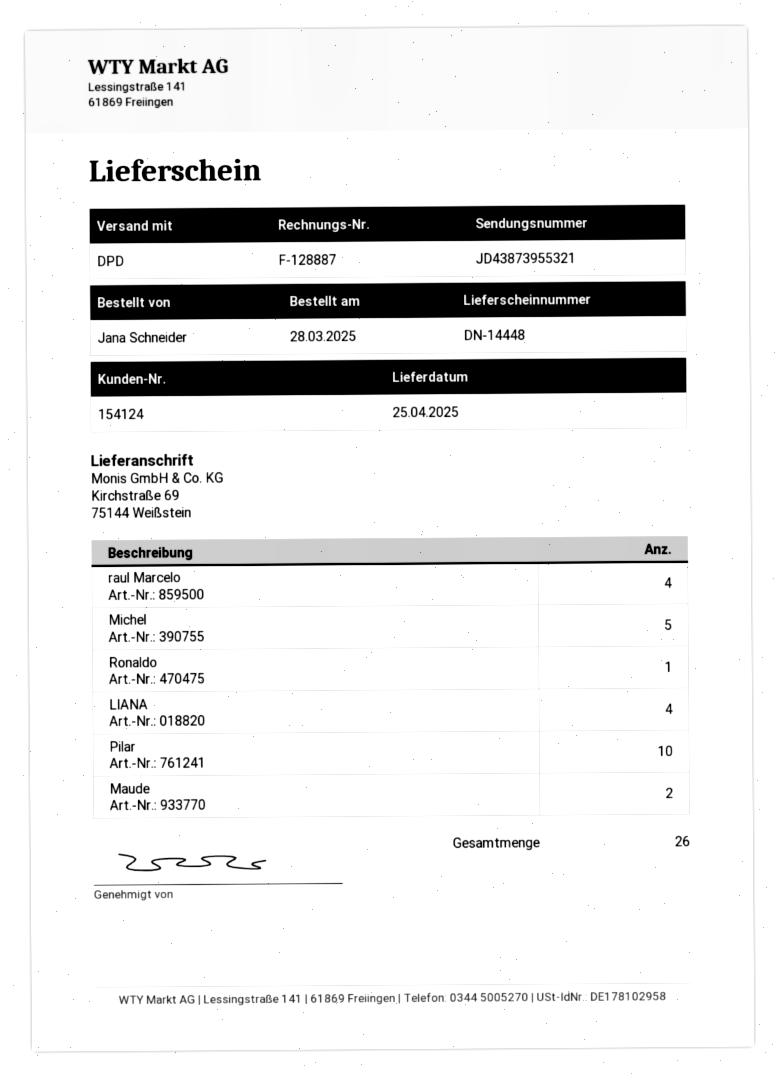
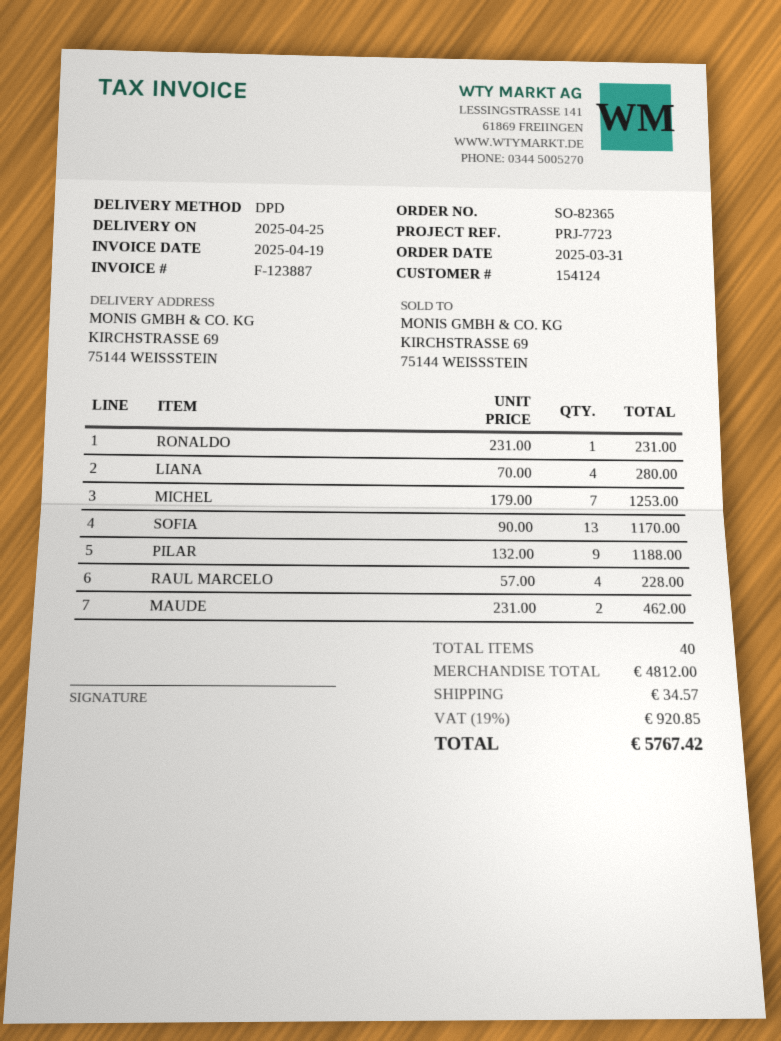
order date: 2025-03-28 -> 2025-03-31
invoice number: F-128887 -> F-123887
Michel: 5 -> 7
Pilar: 10 -> 9
SOFIA: none -> 13
total quantity: 26 -> 40

